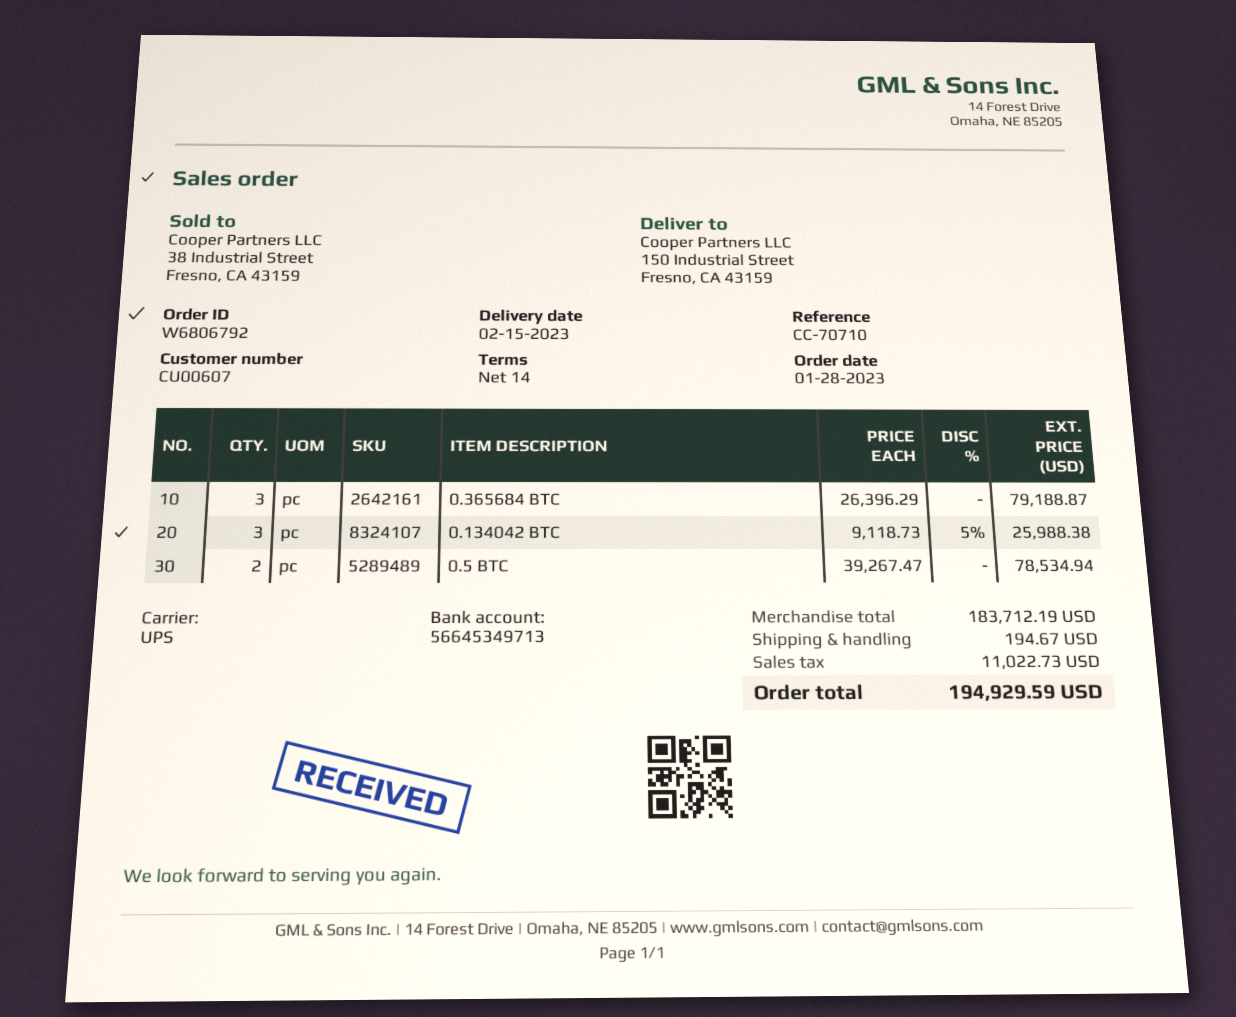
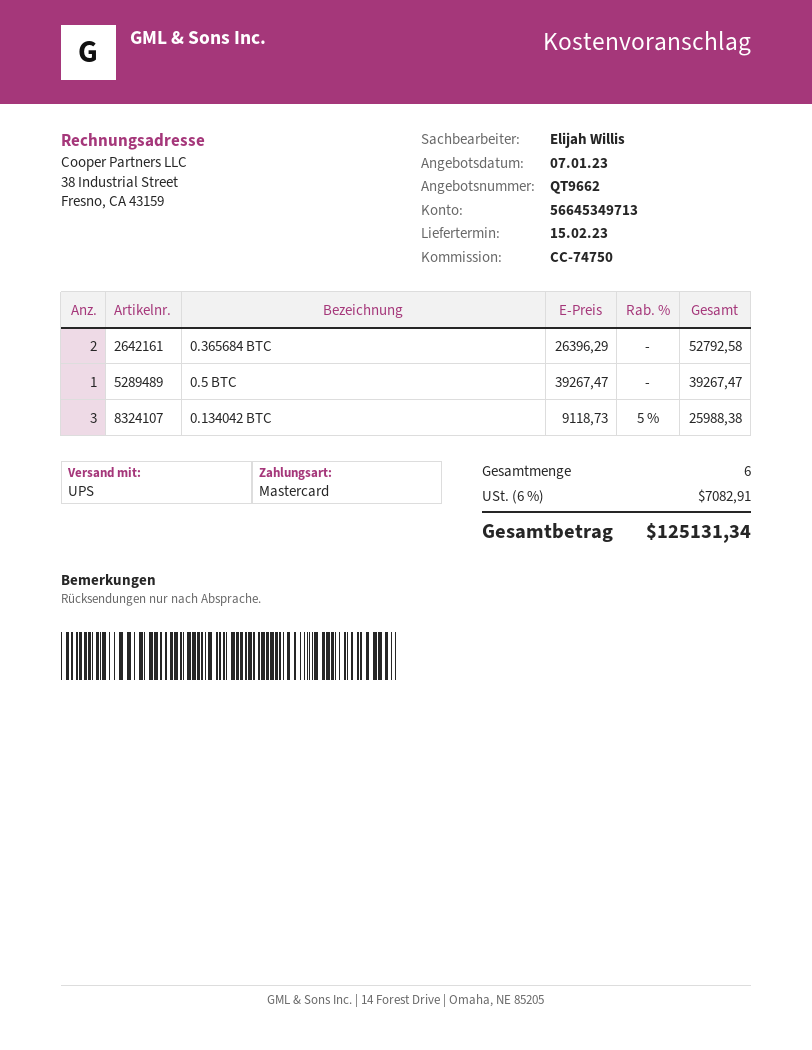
reference: CC-70710 -> CC-74750
0.365684 BTC: 3 x 26396.29 = 79188.87 -> 2 x 26396.29 = 52792.58
0.5 BTC: 2 x 39267.47 = 78534.94 -> 1 x 39267.47 = 39267.47
shipping: 194.67 -> none
tax: 11022.73 -> 7082.91
total: 194929.59 -> 125131.34

